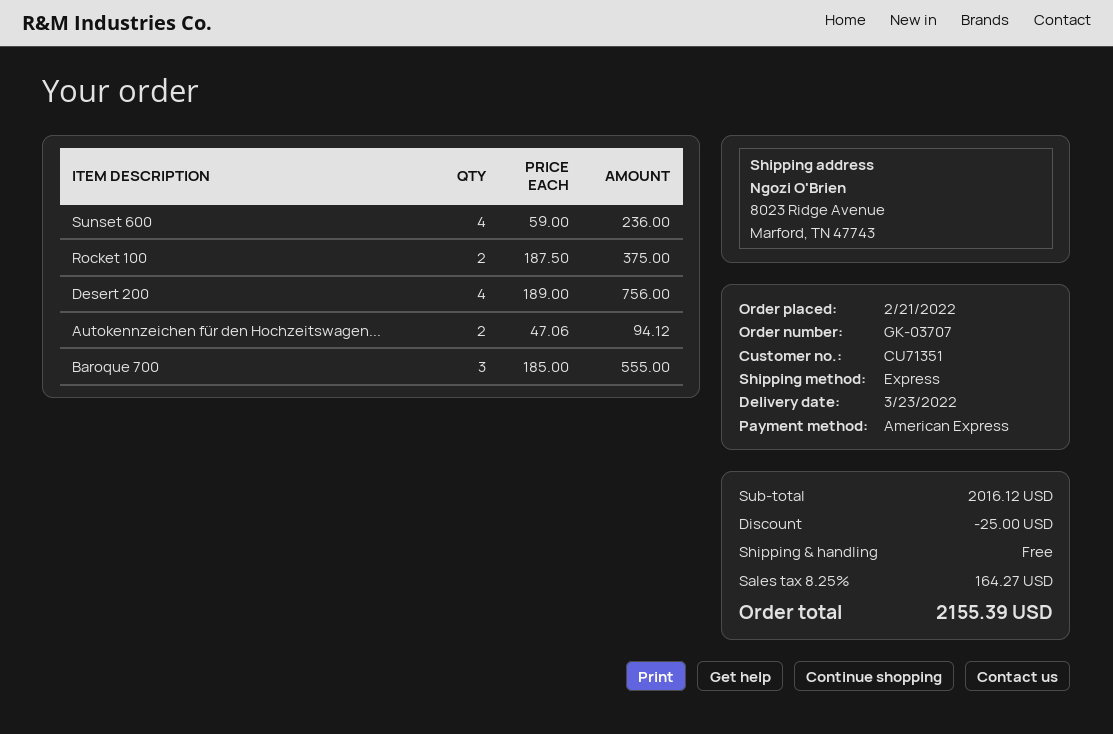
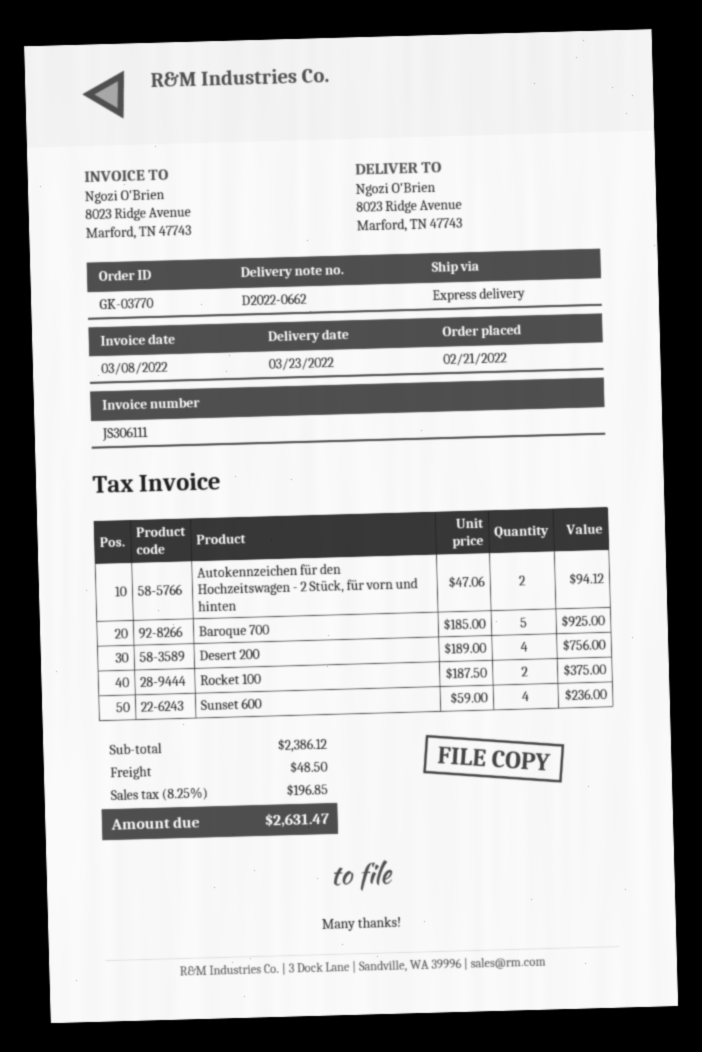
order number: GK-03707 -> GK-03770
Baroque 700: 3 x 185.00 = 555.00 -> 5 x 185.00 = 925.00
subtotal: 2016.12 -> 2386.12
discount: 25.00 -> none
shipping: 0.00 -> 48.50
tax: 8.25% = 164.27 -> 8.25% = 196.85
total: 2155.39 -> 2631.47

